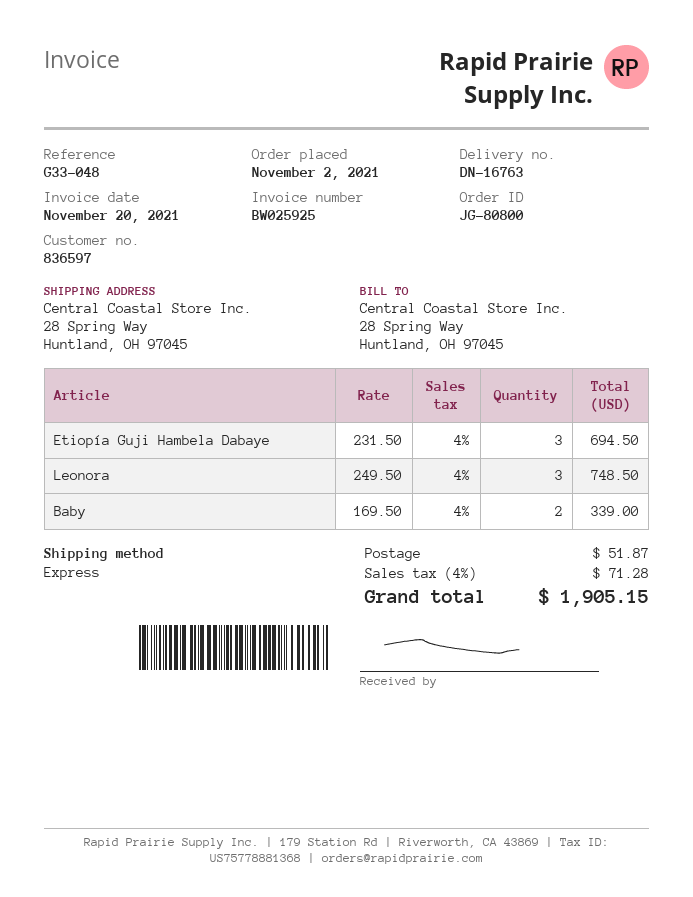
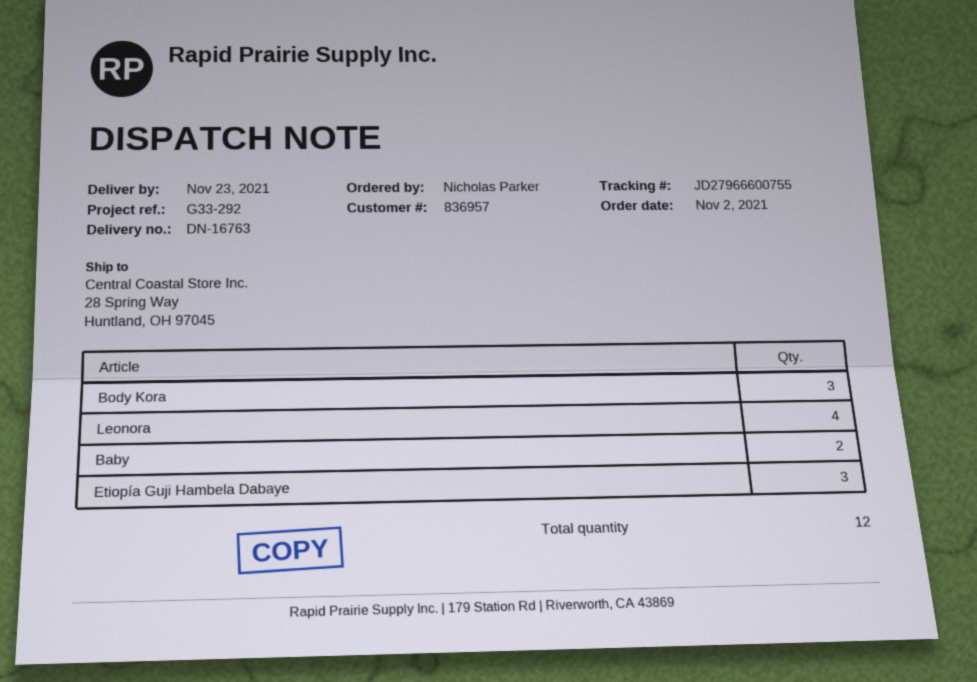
customer number: 836597 -> 836957
reference: G33-048 -> G33-292
Leonora: 3 -> 4
Body Kora: none -> 3

